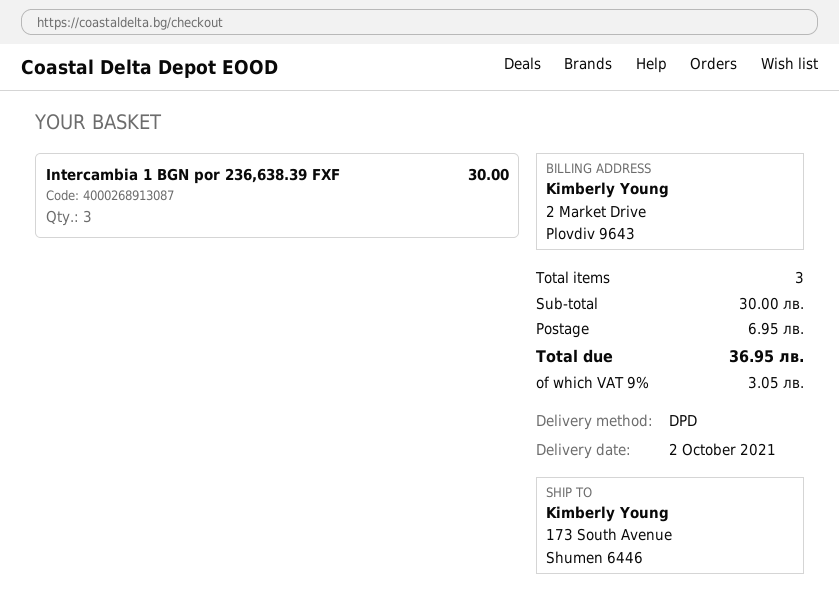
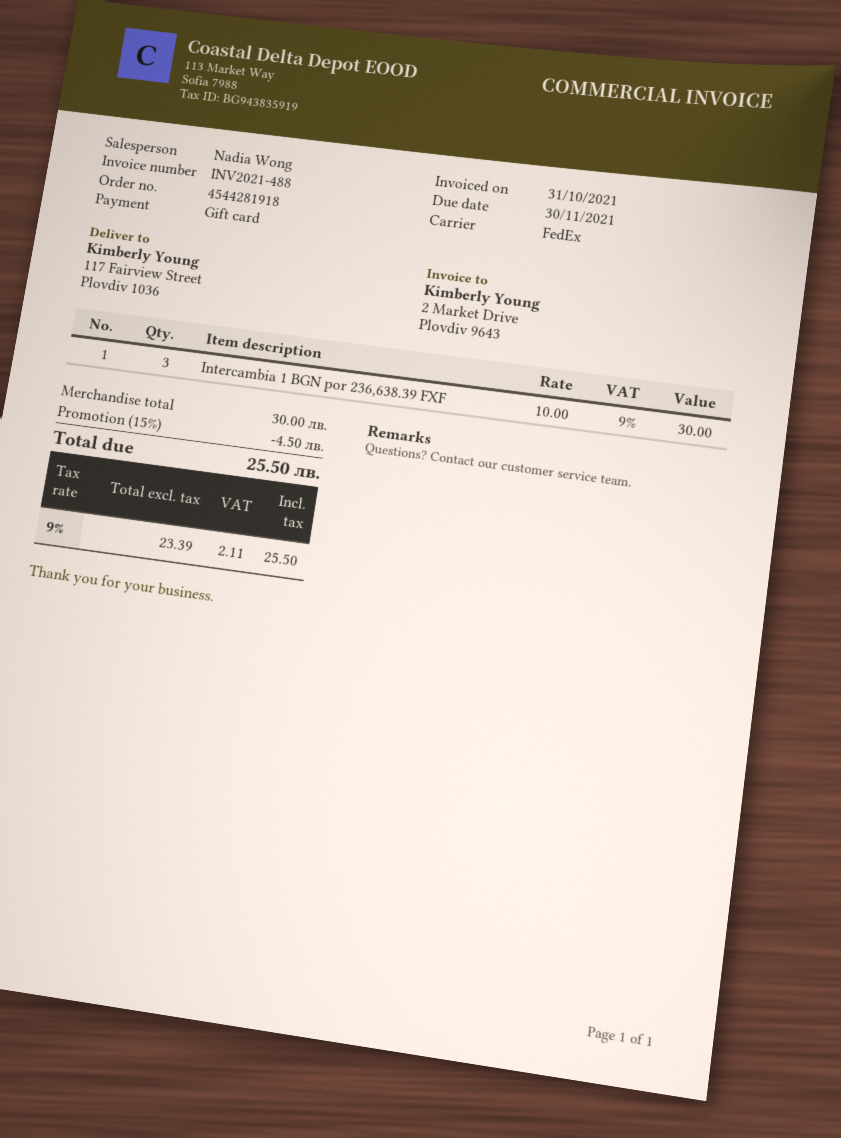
shipping method: DPD -> FedEx
ship to: 173 South Avenue, Shumen 6446 -> 117 Fairview Street, Plovdiv 1036
discount: none -> 15% = 4.50
shipping: 6.95 -> none
tax: 9% = 3.05 -> 9% = 2.11
total: 36.95 -> 25.50

